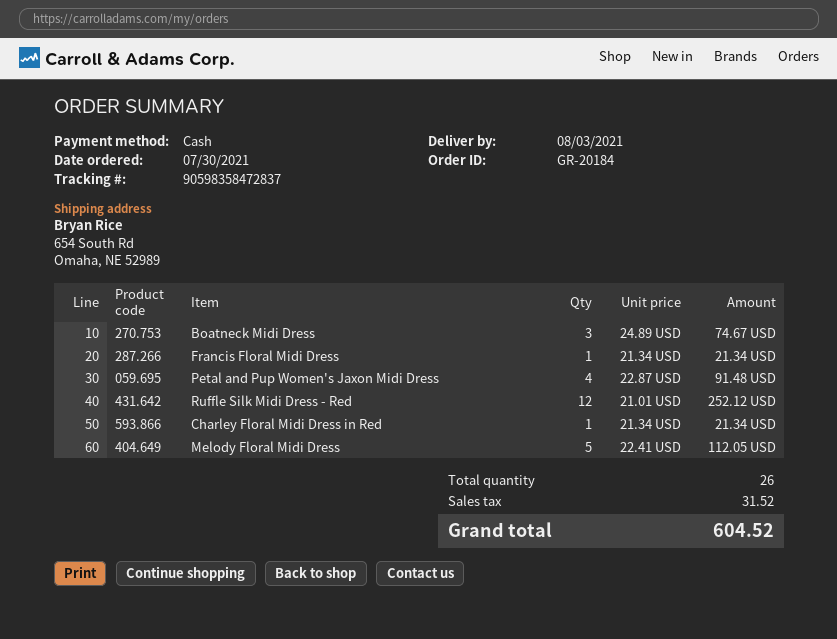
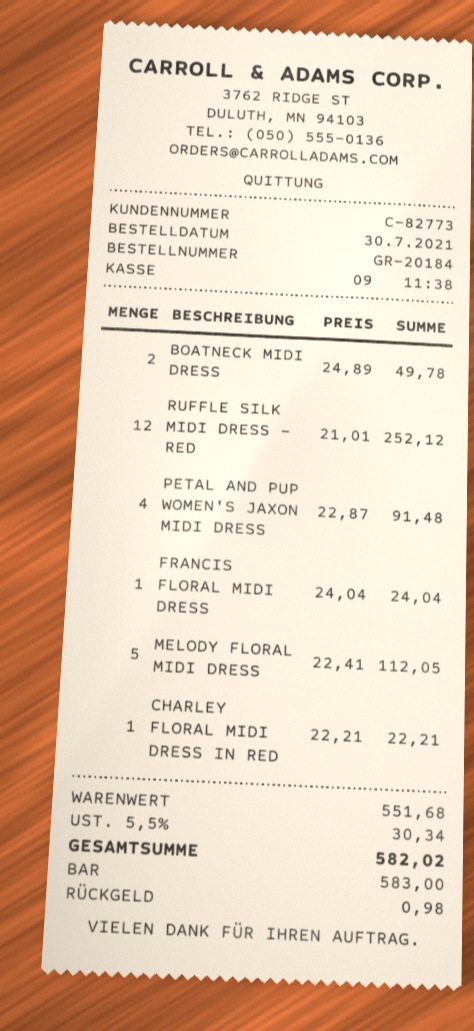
Boatneck Midi Dress: 3 x 24.89 = 74.67 -> 2 x 24.89 = 49.78
Francis Floral Midi Dress: 1 x 21.34 = 21.34 -> 1 x 24.04 = 24.04
Charley Floral Midi Dress in Red: 1 x 21.34 = 21.34 -> 1 x 22.21 = 22.21
tax: 31.52 -> 30.34
total: 604.52 -> 582.02

